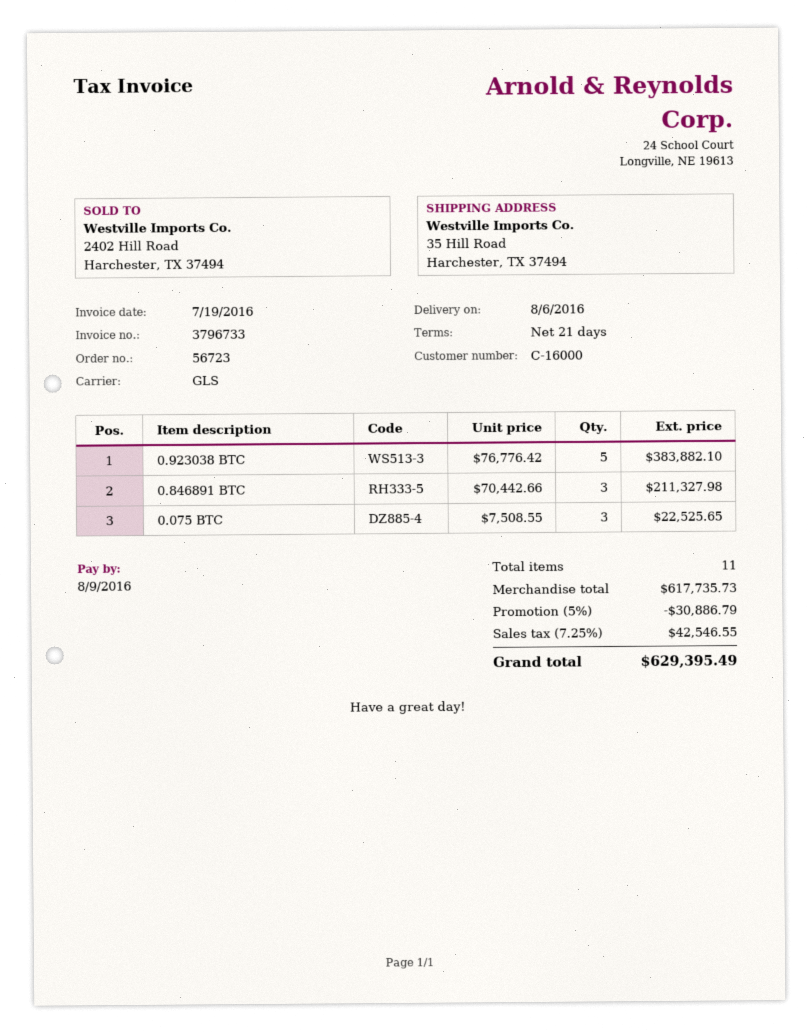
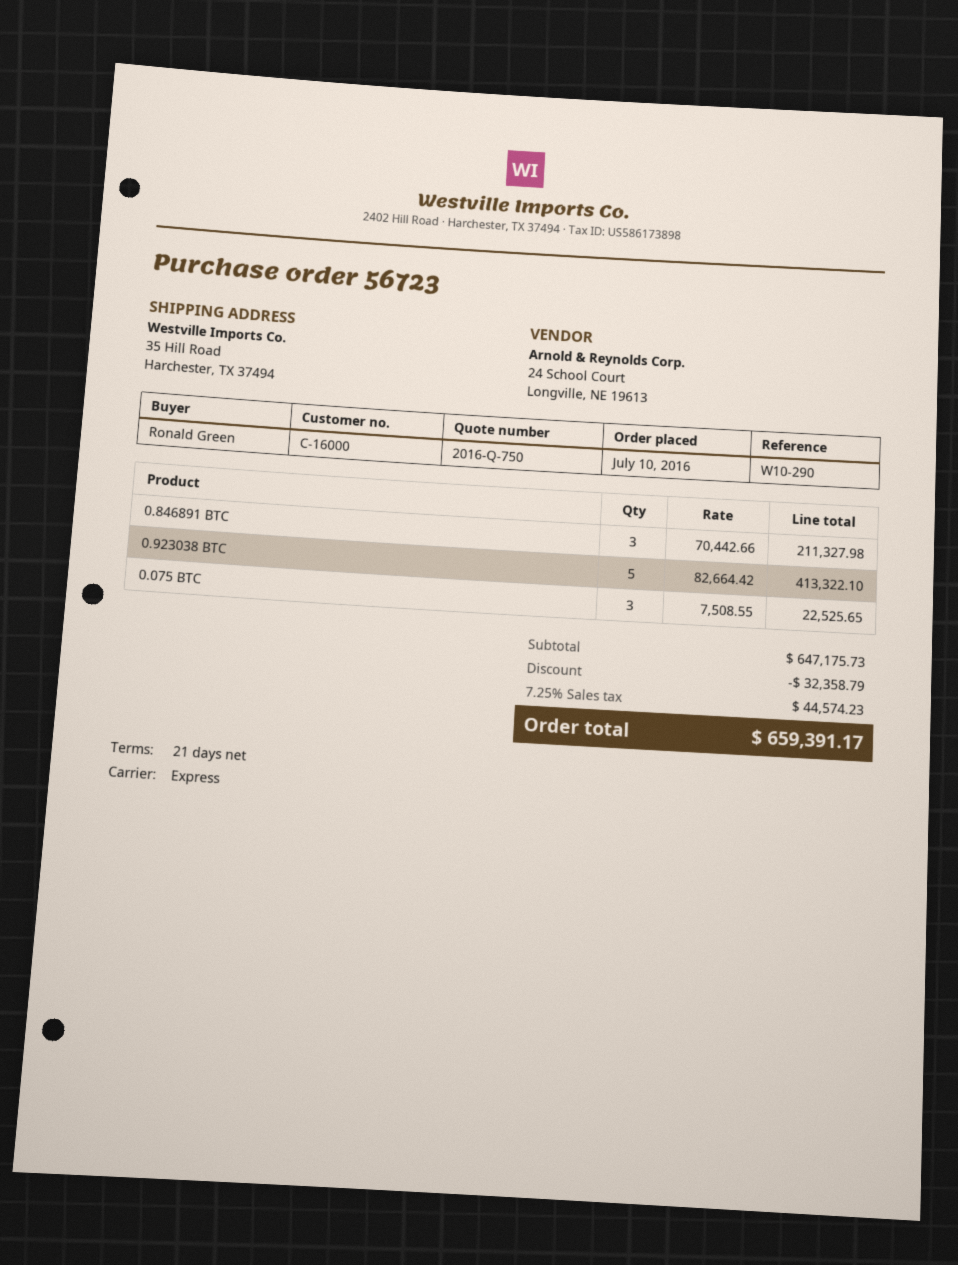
shipping method: GLS -> express
0.923038 BTC: 5 x 76776.42 = 383882.10 -> 5 x 82664.42 = 413322.10
subtotal: 617735.73 -> 647175.73
discount: 30886.79 -> 32358.79
tax: 7.25% = 42546.55 -> 7.25% = 44574.23
total: 629395.49 -> 659391.17

